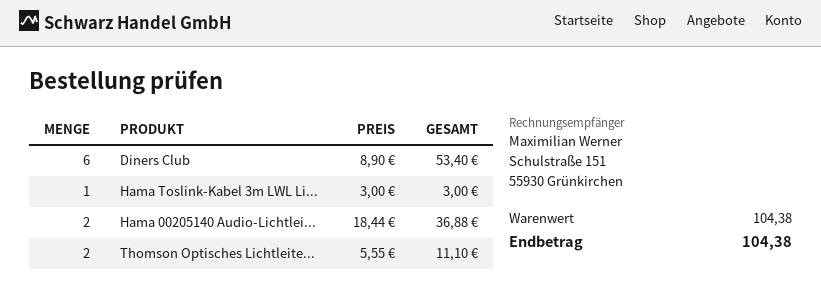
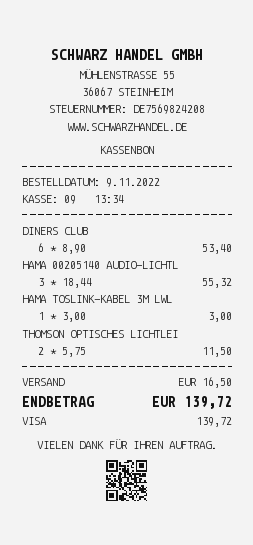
Hama 00205140 Audio-Lichtlei...: 2 x 18.44 = 36.88 -> 3 x 18.44 = 55.32
Thomson Optisches Lichtleite...: 2 x 5.55 = 11.10 -> 2 x 5.75 = 11.50
shipping: none -> 16.50
total: 104.38 -> 139.72

